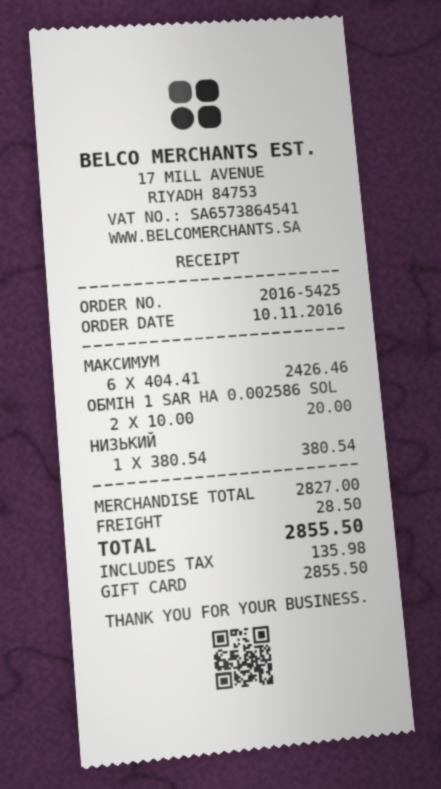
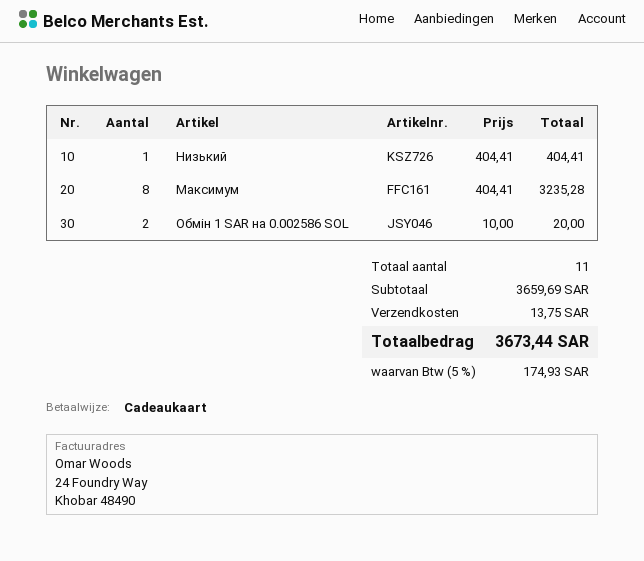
МАКСИМУМ: 6 x 404.41 = 2426.46 -> 8 x 404.41 = 3235.28
НИЗЬКИЙ: 1 x 380.54 = 380.54 -> 1 x 404.41 = 404.41
subtotal: 2827.00 -> 3659.69
shipping: 28.50 -> 13.75
tax: 135.98 -> 174.93
total: 2855.50 -> 3673.44

